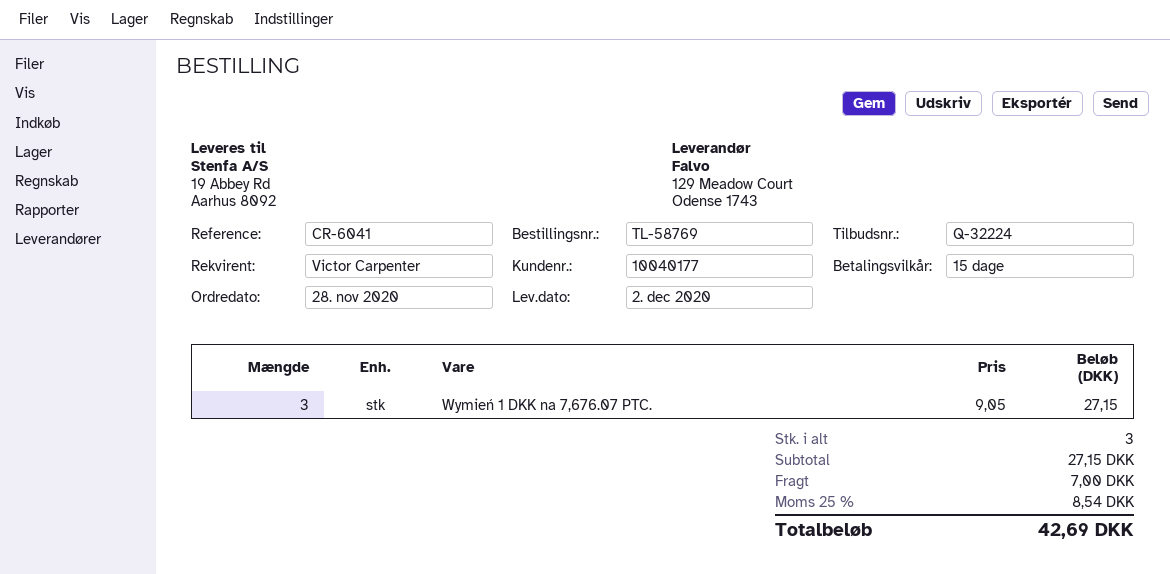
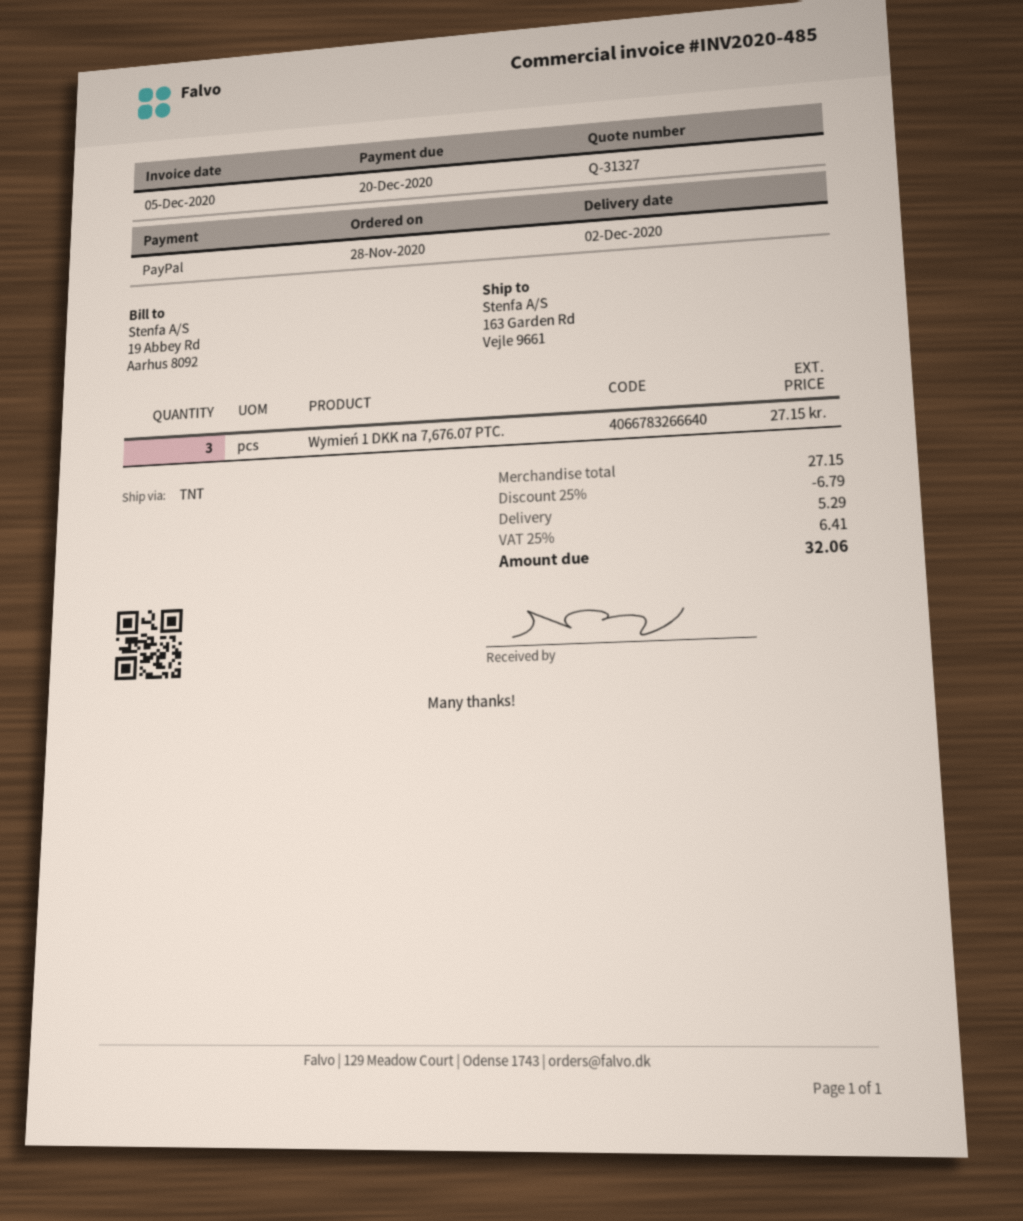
quote number: Q-32224 -> Q-31327
ship to: 19 Abbey Rd, Aarhus 8092 -> 163 Garden Rd, Vejle 9661
discount: none -> 25% = 6.79
shipping: 7.00 -> 5.29
tax: 25% = 8.54 -> 25% = 6.41
total: 42.69 -> 32.06

